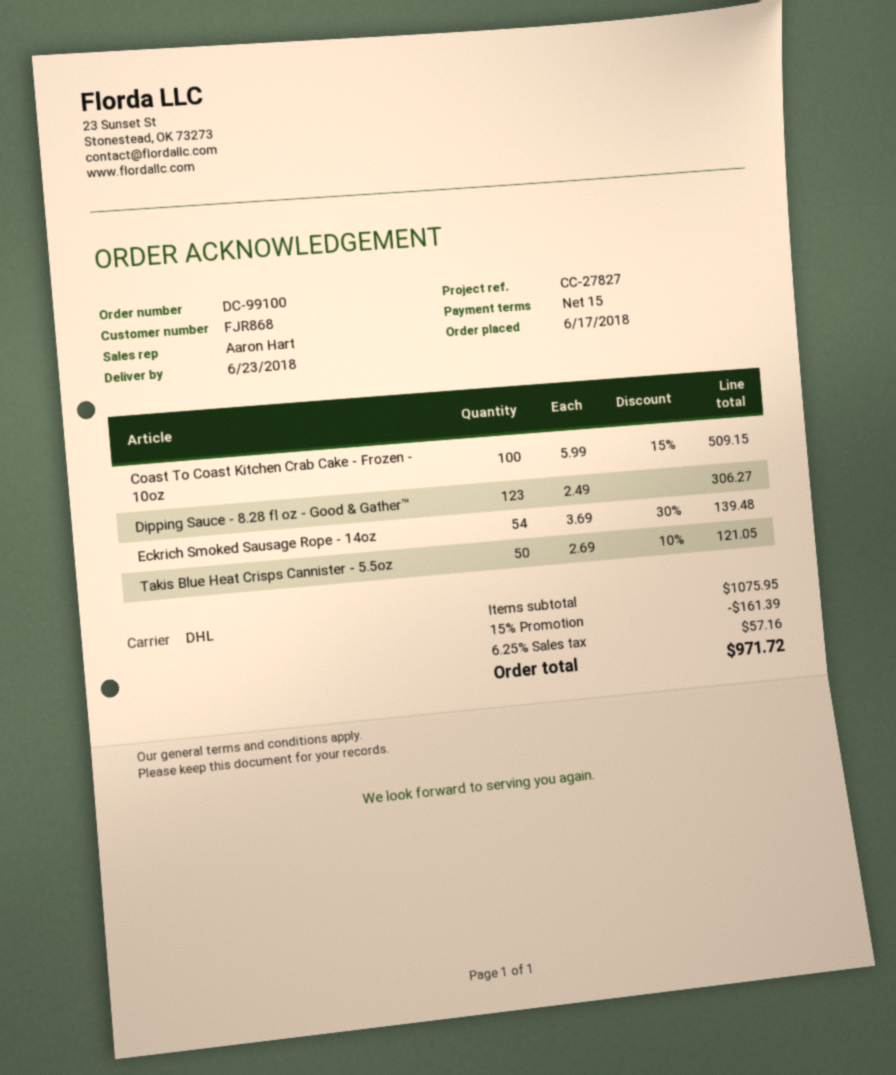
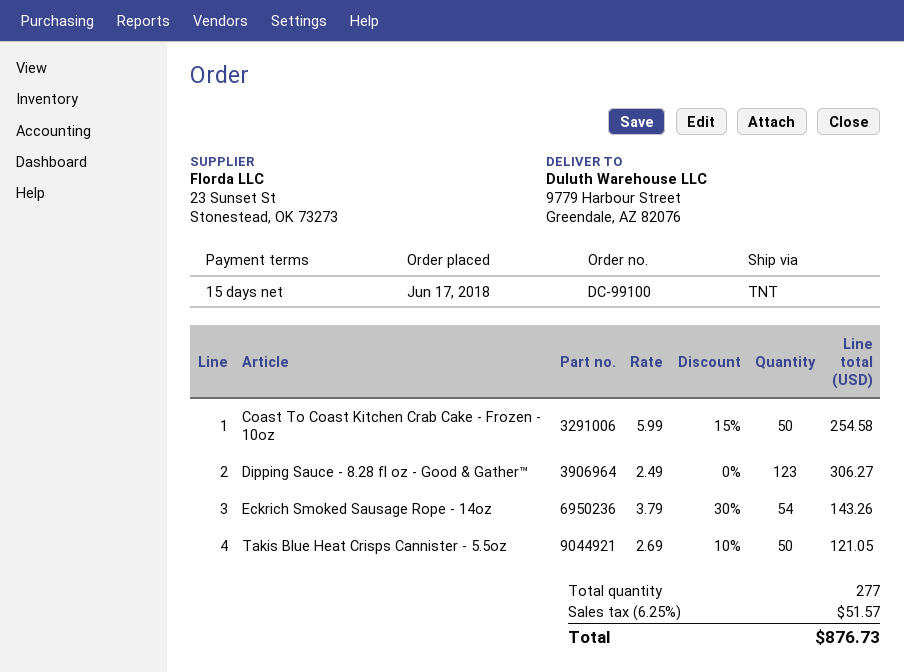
shipping method: DHL -> TNT
Coast To Coast Kitchen Crab Cake - Frozen - 10oz: 100 x 5.99 - 15% = 509.15 -> 50 x 5.99 - 15% = 254.58
Eckrich Smoked Sausage Rope - 14oz: 54 x 3.69 - 30% = 139.48 -> 54 x 3.79 - 30% = 143.26
discount: 15% = 161.39 -> none
tax: 6.25% = 57.16 -> 6.25% = 51.57
total: 971.72 -> 876.73

